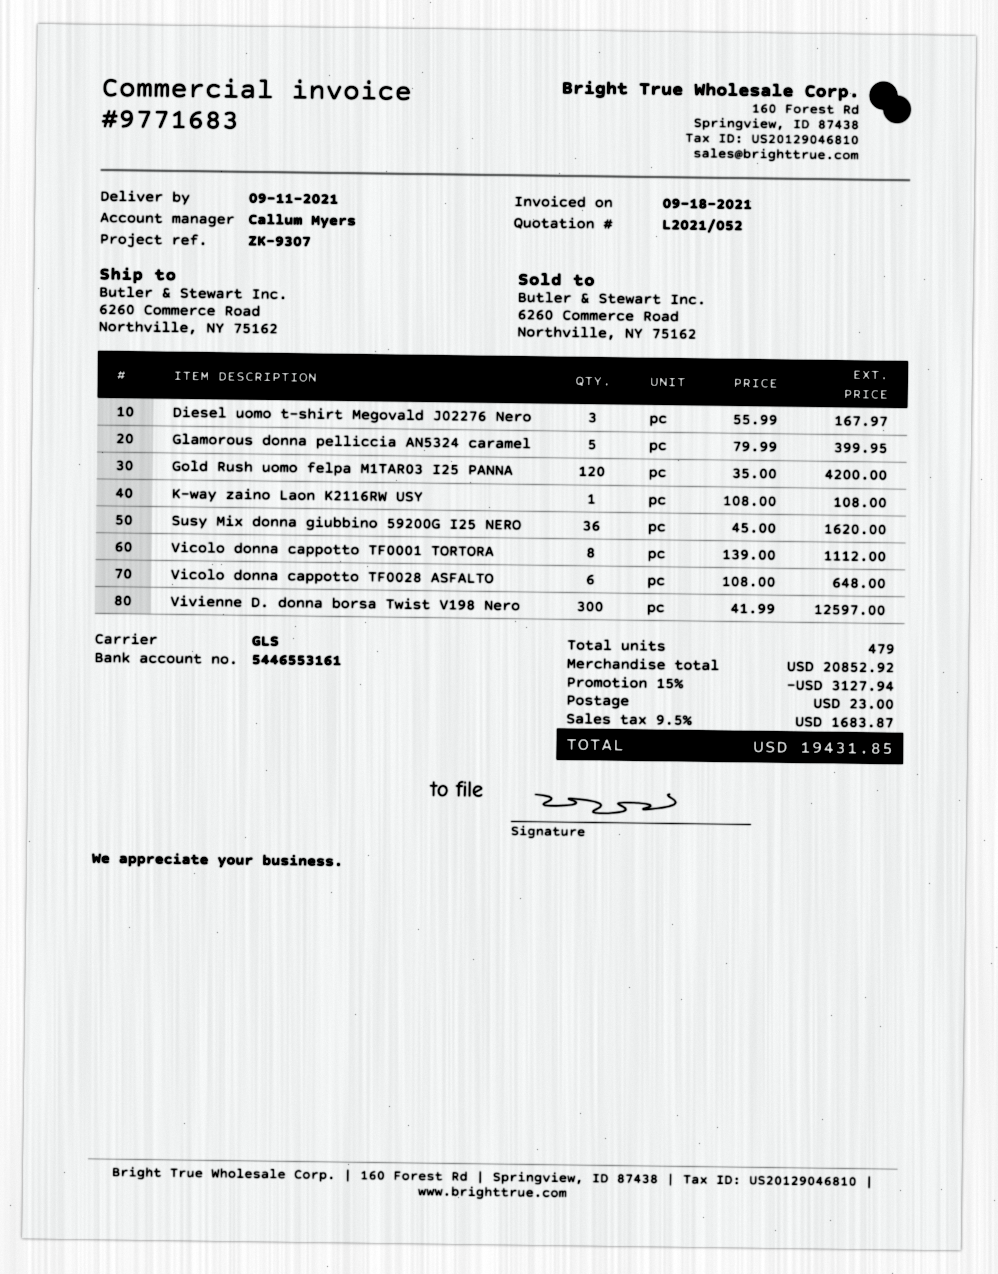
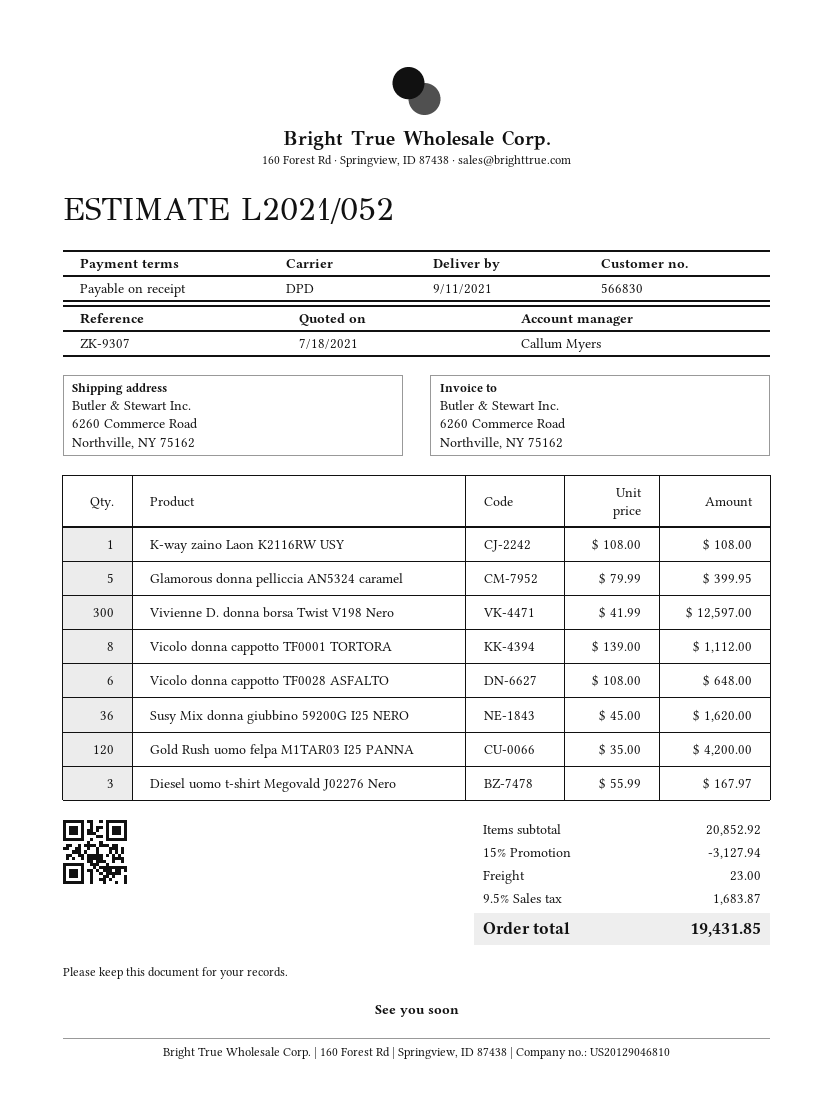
shipping method: GLS -> DPD

